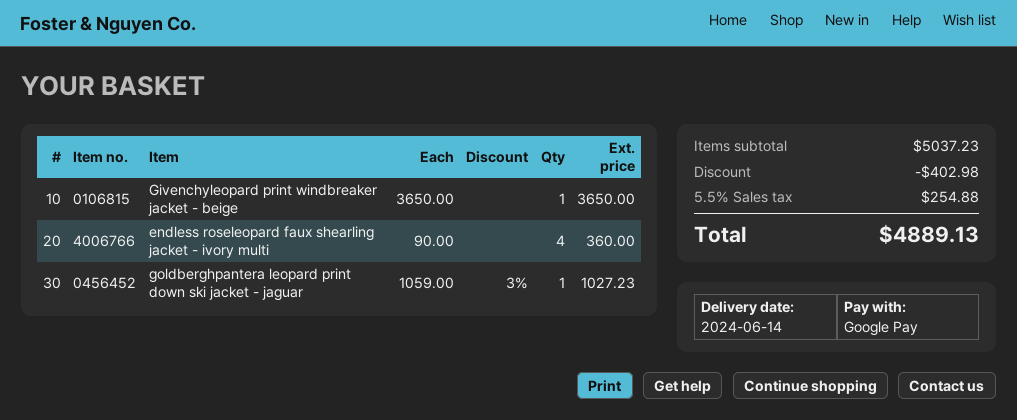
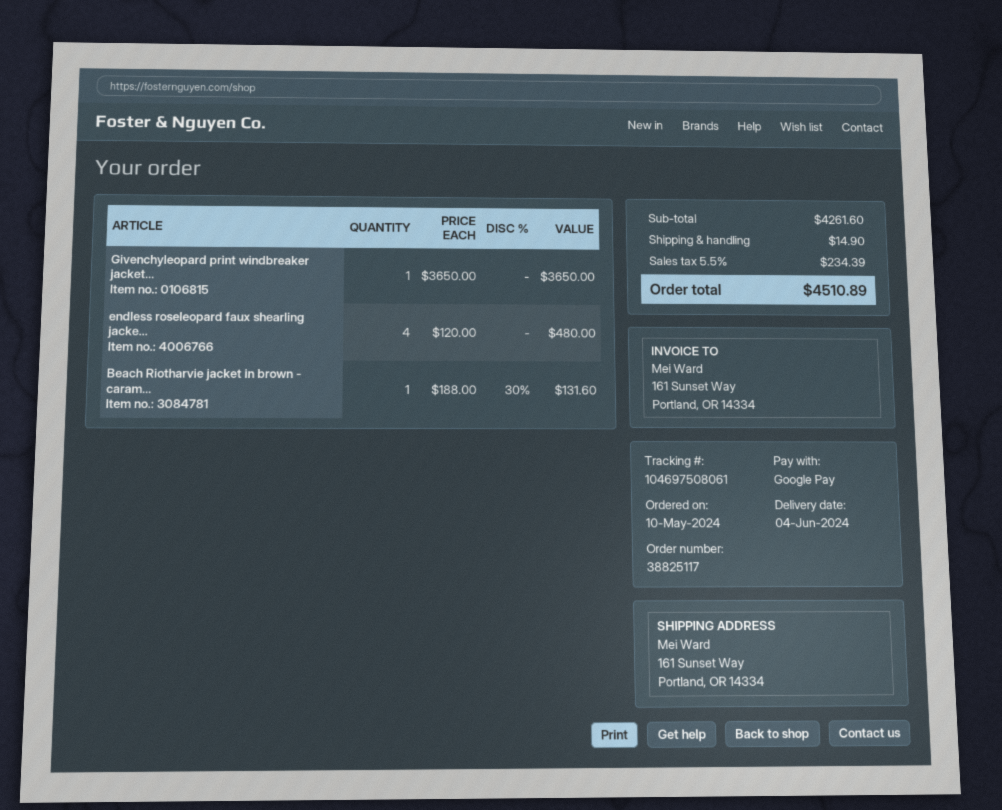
delivery date: 2024-06-14 -> 2024-06-04
endless roseleopard faux shearling jacket - ivory multi: 4 x 90.00 = 360.00 -> 4 x 120.00 = 480.00
goldberghpantera leopard print down ski jacket - jaguar: 1 x 1059.00 - 3% = 1027.23 -> none
Beach Riotharvie jacket in brown - caram...: none -> 1 x 188.00 - 30% = 131.60
subtotal: 5037.23 -> 4261.60
discount: 402.98 -> none
shipping: none -> 14.90
tax: 5.5% = 254.88 -> 5.5% = 234.39
total: 4889.13 -> 4510.89

